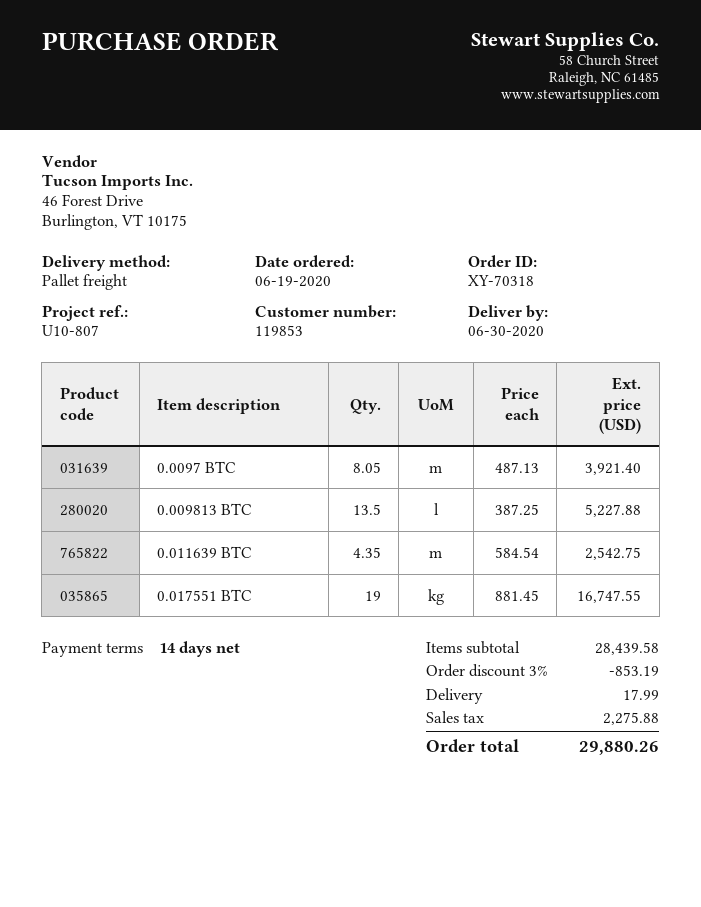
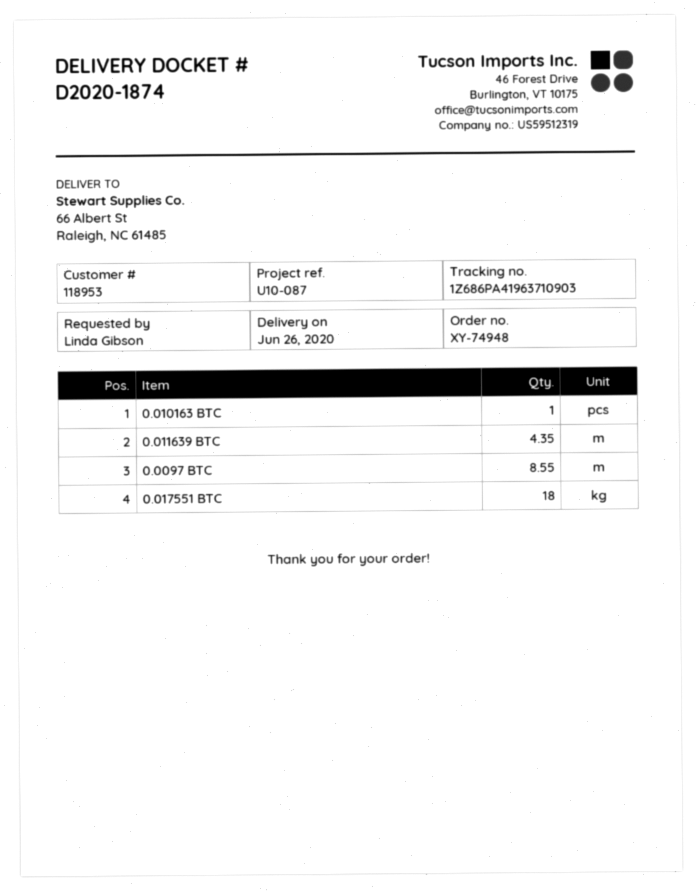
order number: XY-70318 -> XY-74948
delivery date: 2020-06-30 -> 2020-06-26
customer number: 119853 -> 118953
reference: U10-807 -> U10-087
0.0097 BTC: 8.05 -> 8.55
0.009813 BTC: 13.5 -> none
0.017551 BTC: 19 -> 18
0.010163 BTC: none -> 1

